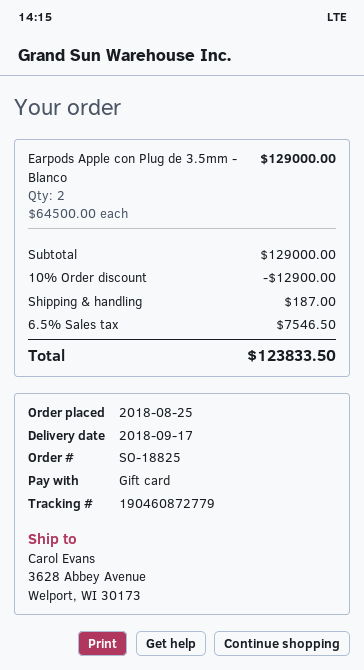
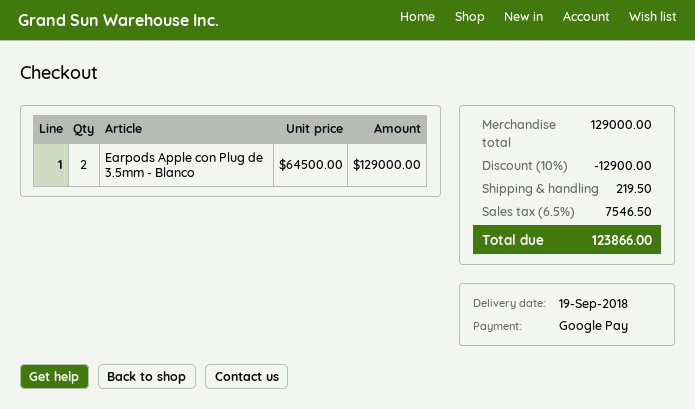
delivery date: 2018-09-17 -> 2018-09-19
payment method: gift card -> Google Pay
shipping: 187.00 -> 219.50
total: 123833.50 -> 123866.00

